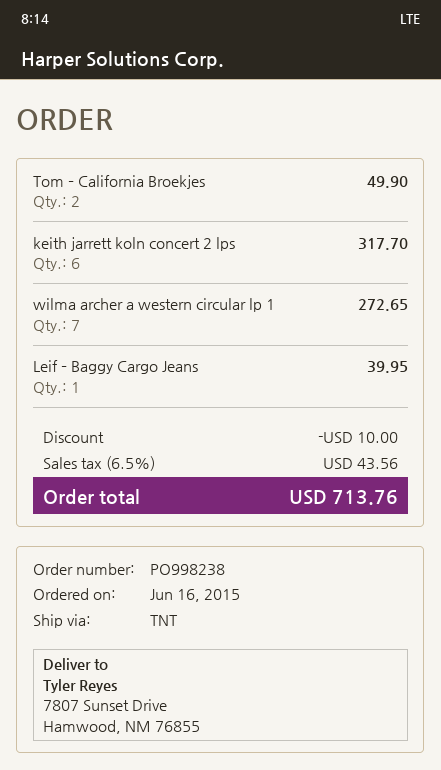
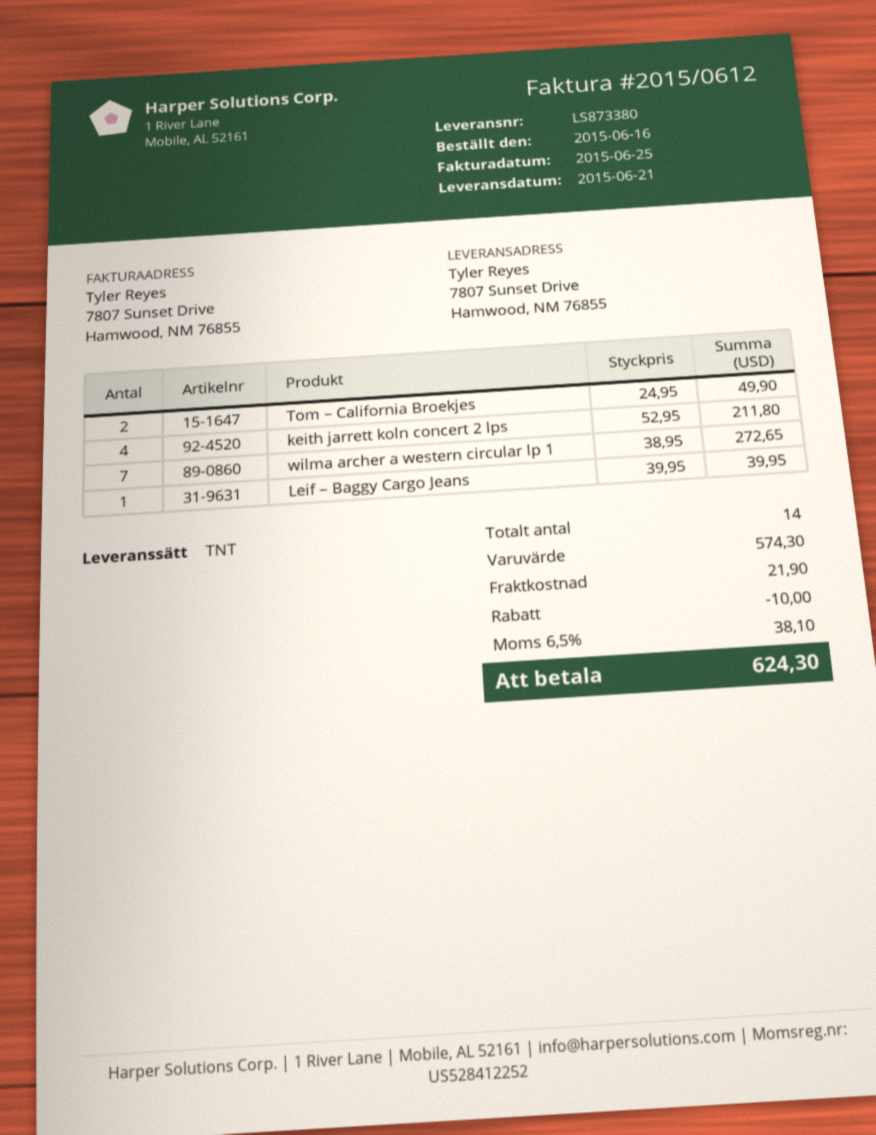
keith jarrett koln concert 2 lps: 6 for 317.70 -> 4 for 211.80
shipping: none -> 21.90
tax: 6.5% = 43.56 -> 6.5% = 38.10
total: 713.76 -> 624.30

